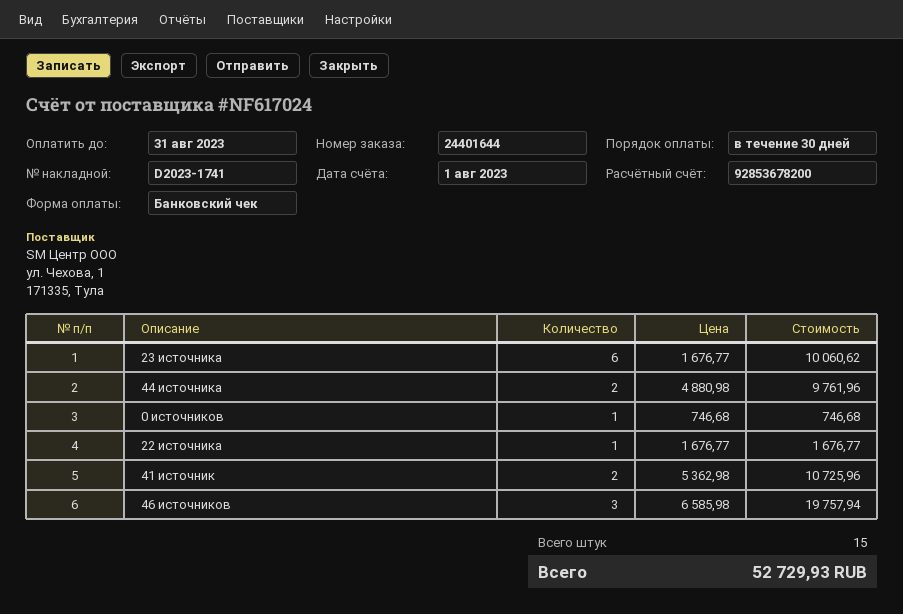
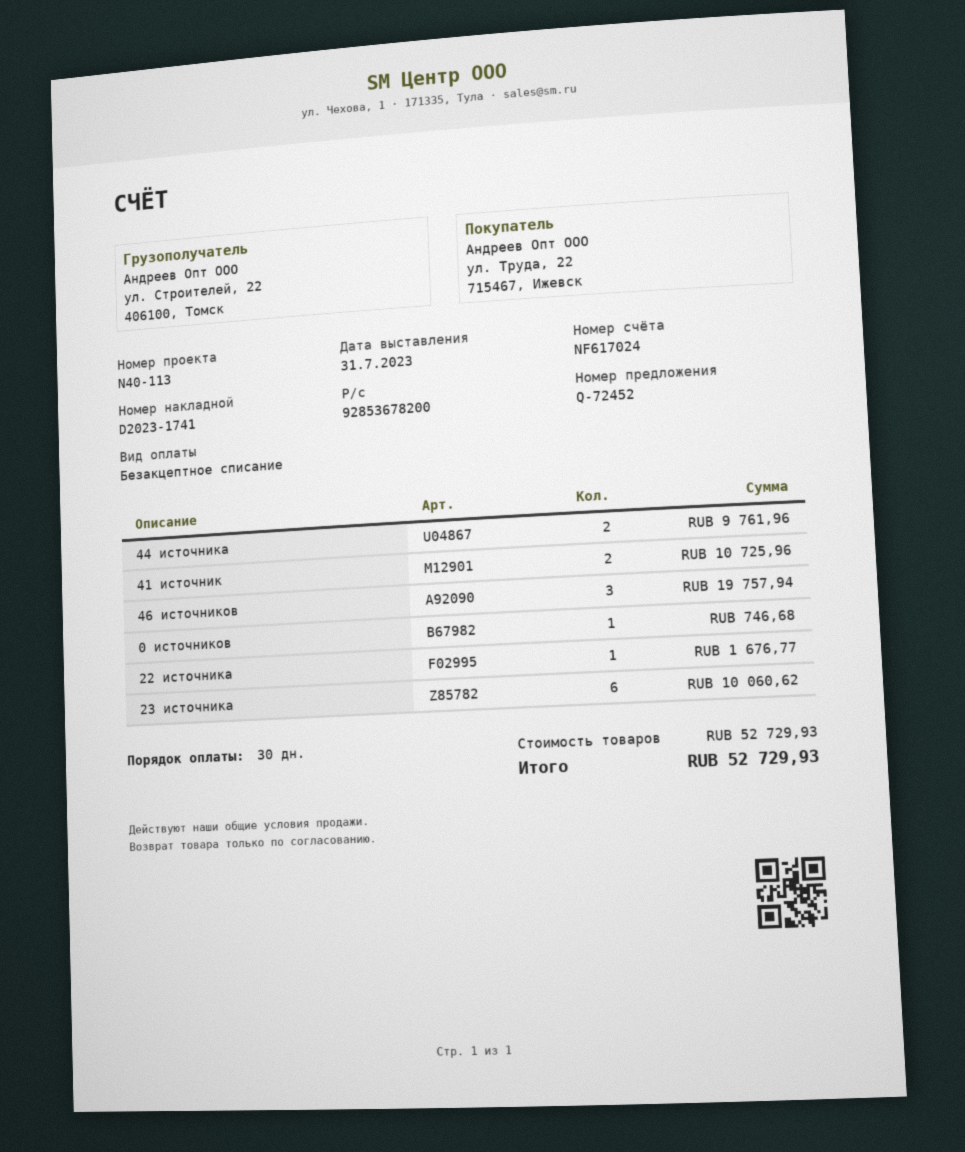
invoice date: 2023-08-01 -> 2023-07-31
payment method: cheque -> direct debit

